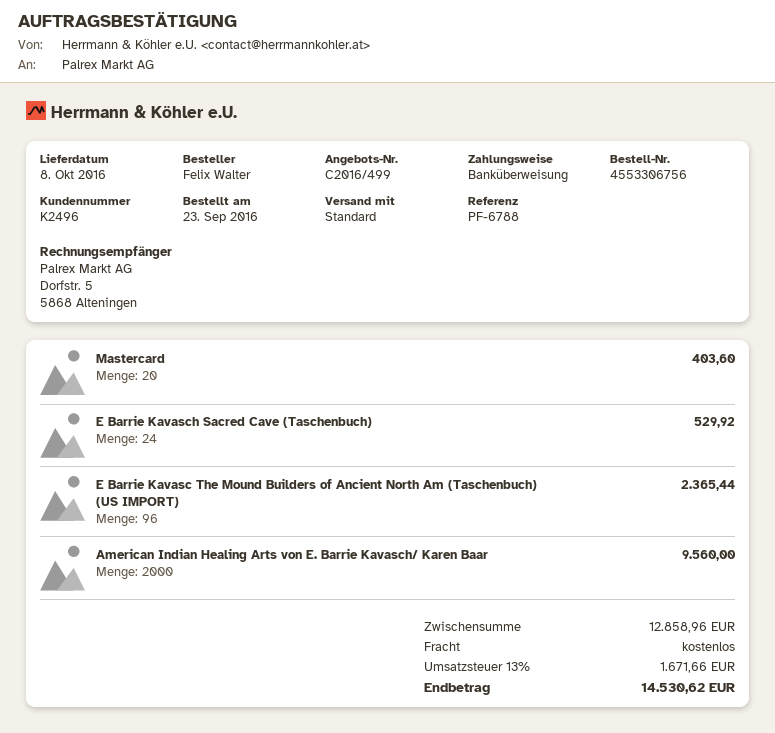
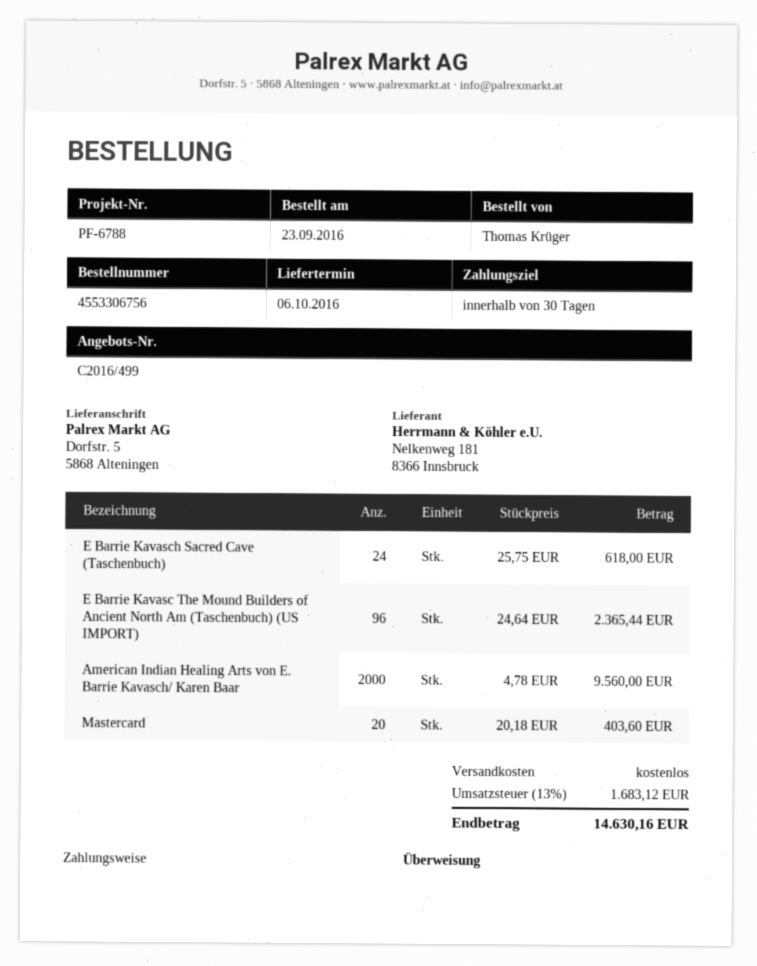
delivery date: 2016-10-08 -> 2016-10-06
ordered by: Felix Walter -> Thomas Krüger
E Barrie Kavasch Sacred Cave (Taschenbuch): 24 for 529.92 -> 24 for 618.00
tax: 13% = 1671.66 -> 13% = 1683.12
total: 14530.62 -> 14630.16

